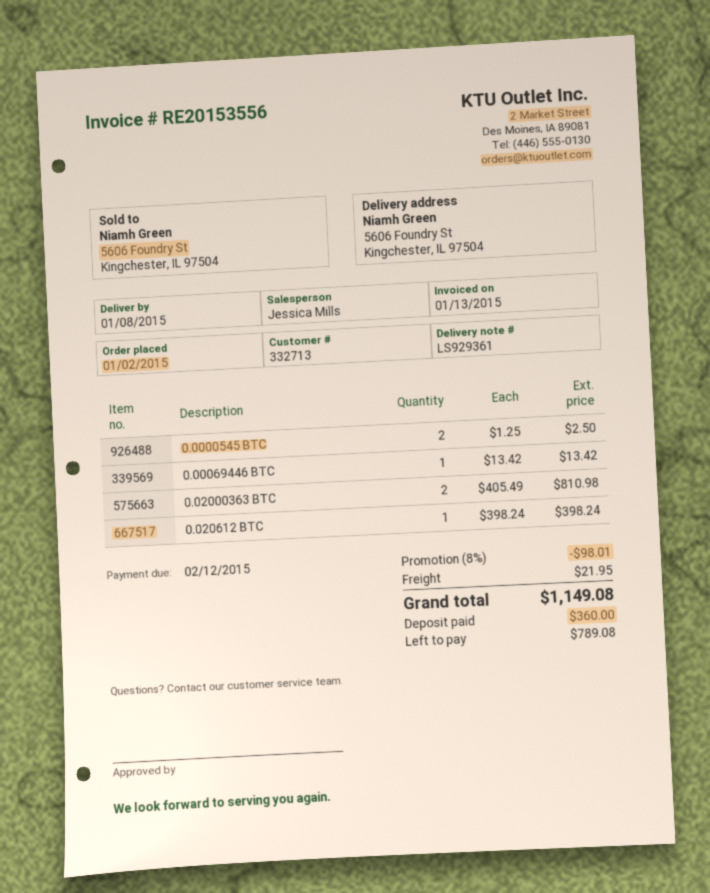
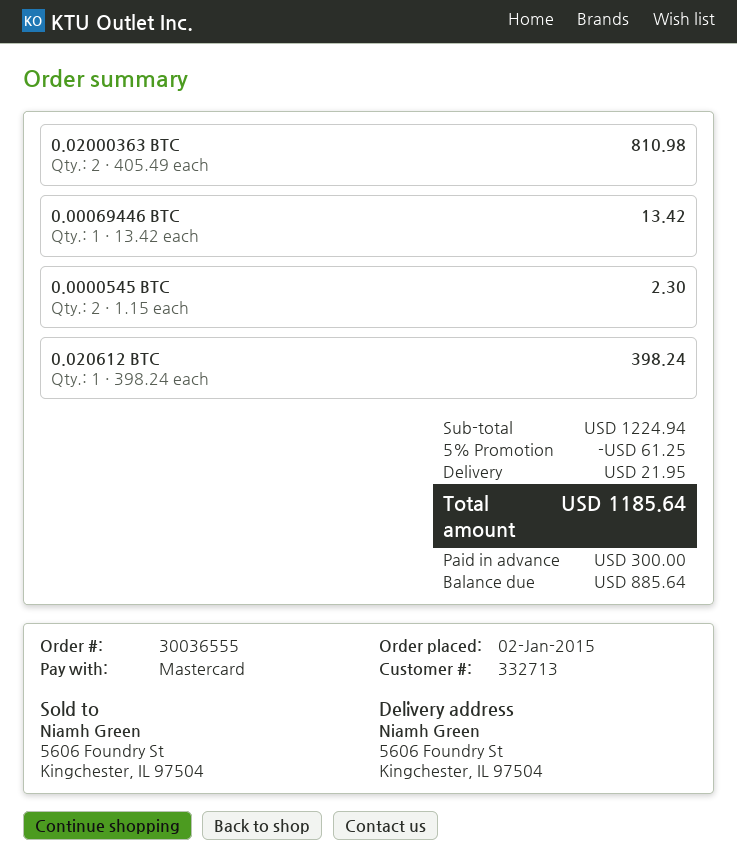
0.0000545 BTC: 2 x 1.25 = 2.50 -> 2 x 1.15 = 2.30
discount: 8% = 98.01 -> 5% = 61.25
total: 1149.08 -> 1185.64
deposit: 360.00 -> 300.00
balance: 789.08 -> 885.64

